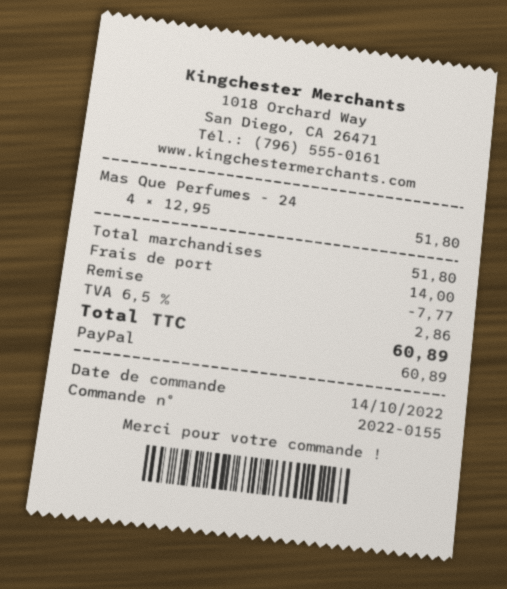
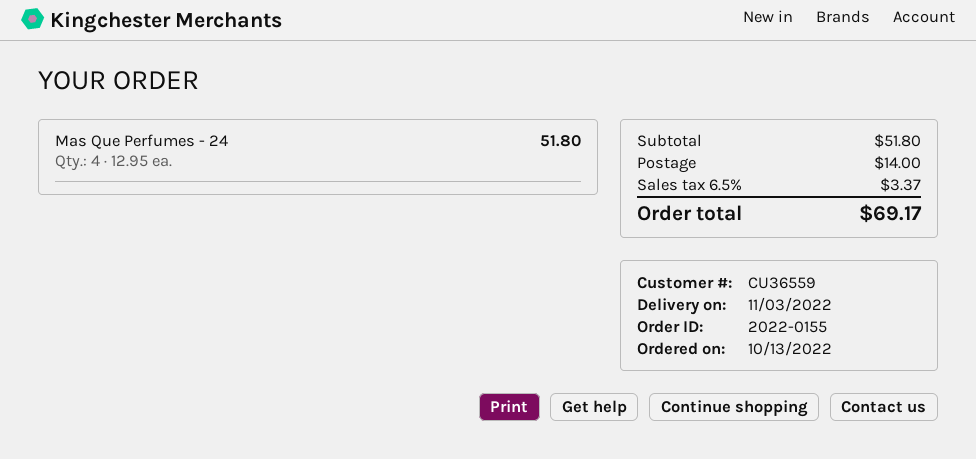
order date: 2022-10-14 -> 2022-10-13
discount: 7.77 -> none
tax: 6.5% = 2.86 -> 6.5% = 3.37
total: 60.89 -> 69.17

